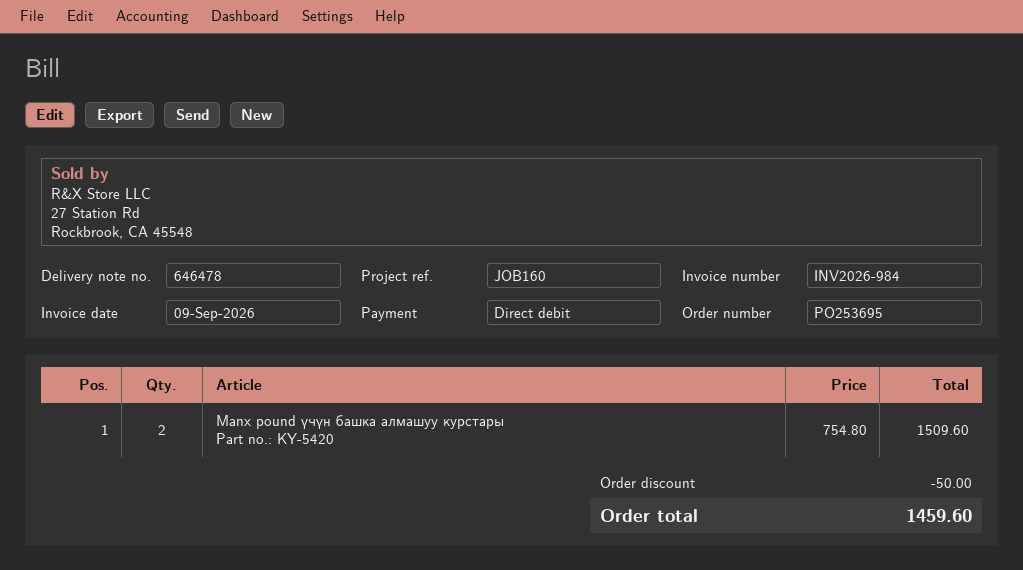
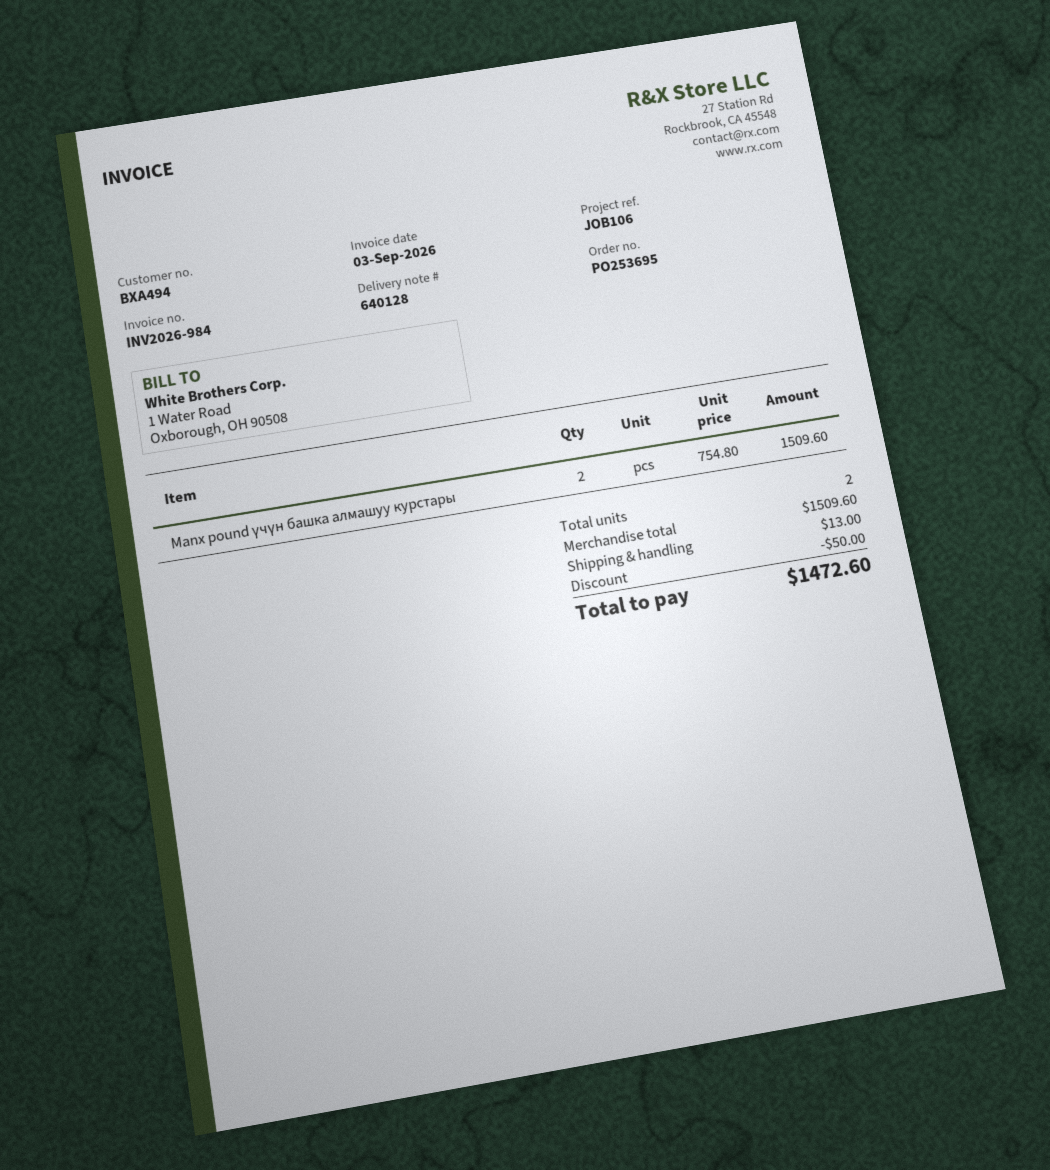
delivery note number: 646478 -> 640128
invoice date: 2026-09-09 -> 2026-09-03
reference: JOB160 -> JOB106
shipping: none -> 13.00
total: 1459.60 -> 1472.60

